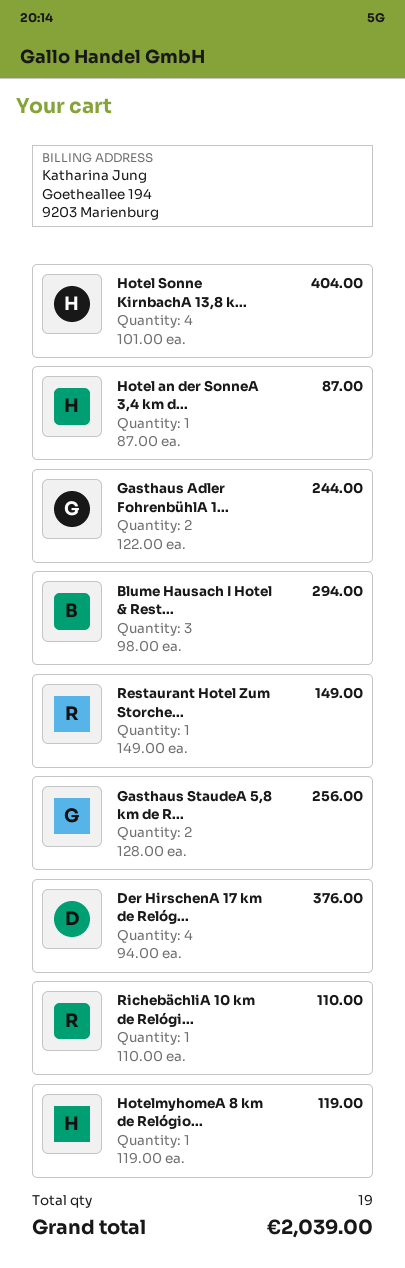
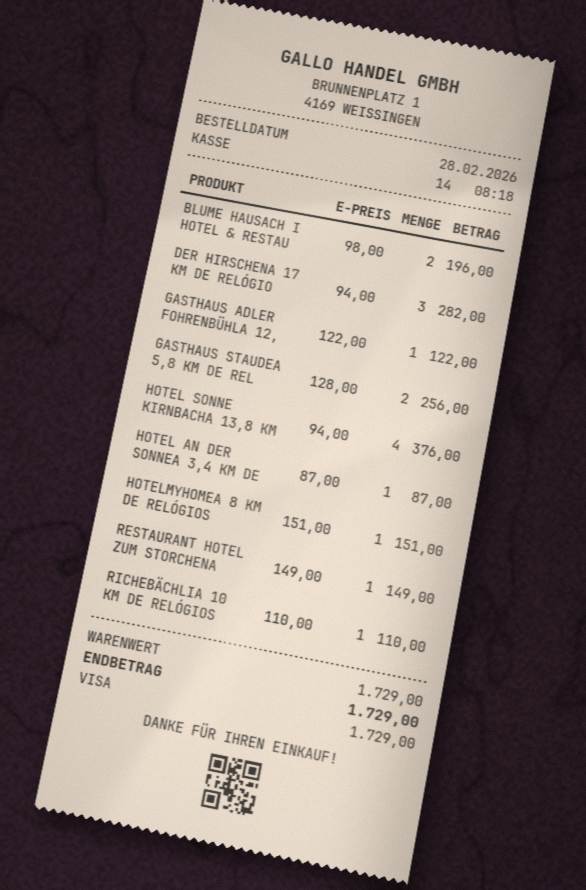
Hotel Sonne KirnbachA 13,8 k...: 4 x 101.00 = 404.00 -> 4 x 94.00 = 376.00
Gasthaus Adler FohrenbühlA 1...: 2 x 122.00 = 244.00 -> 1 x 122.00 = 122.00
Blume Hausach I Hotel & Rest...: 3 x 98.00 = 294.00 -> 2 x 98.00 = 196.00
Der HirschenA 17 km de Relóg...: 4 x 94.00 = 376.00 -> 3 x 94.00 = 282.00
HotelmyhomeA 8 km de Relógio...: 1 x 119.00 = 119.00 -> 1 x 151.00 = 151.00
total: 2039.00 -> 1729.00

